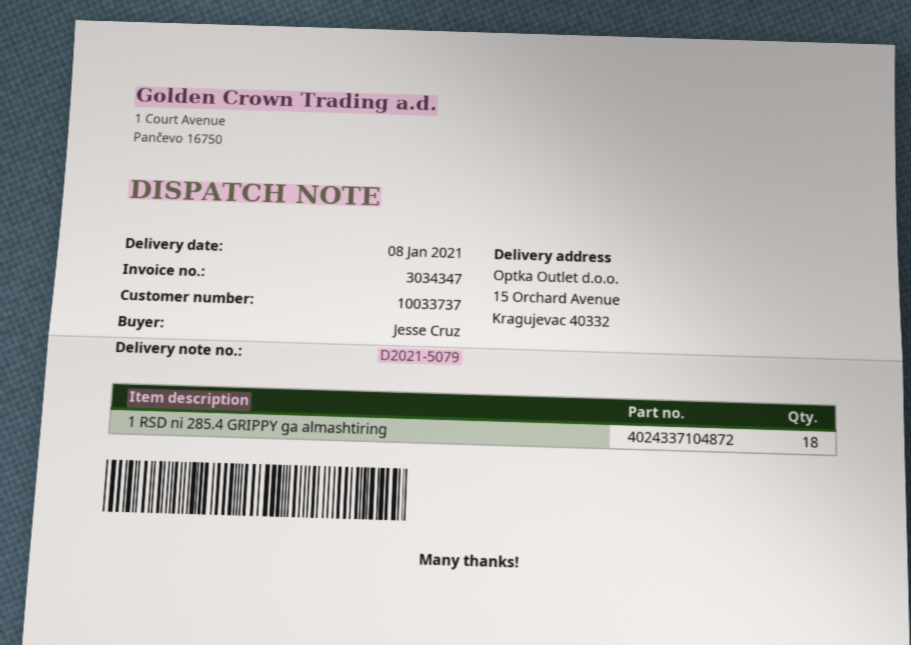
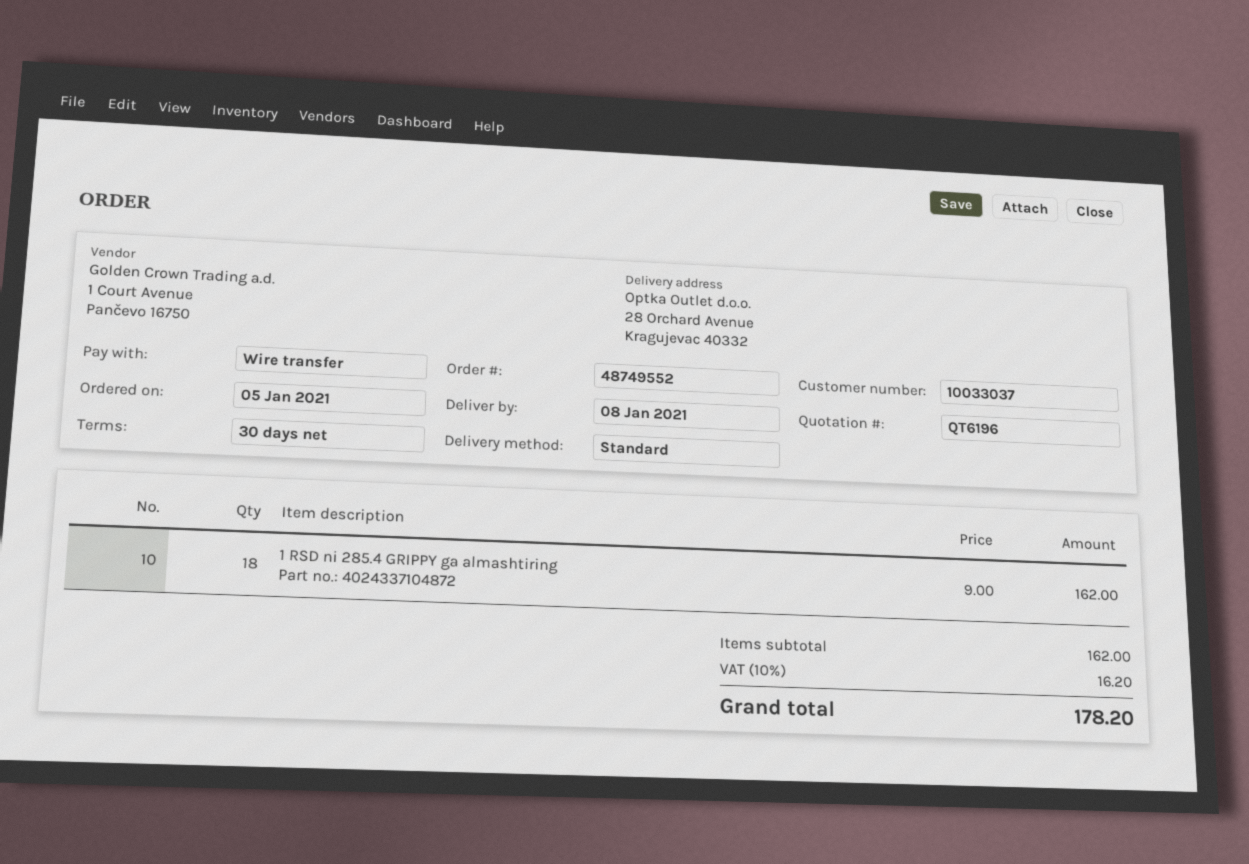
customer number: 10033737 -> 10033037
ship to: 15 Orchard Avenue, Kragujevac 40332 -> 28 Orchard Avenue, Kragujevac 40332

